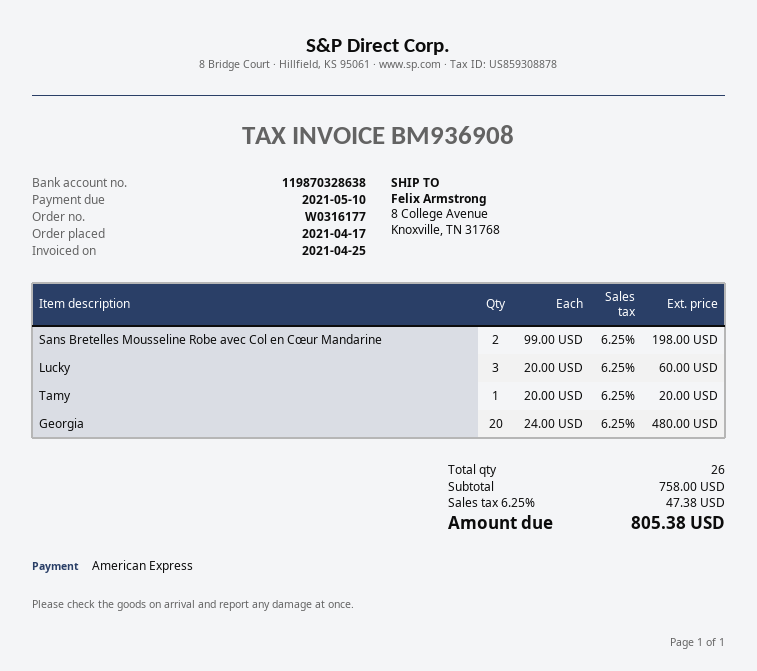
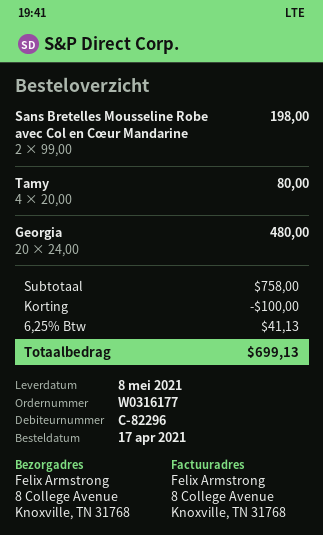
Lucky: 3 x 20.00 = 60.00 -> none
Tamy: 1 x 20.00 = 20.00 -> 4 x 20.00 = 80.00
discount: none -> 100.00
tax: 6.25% = 47.38 -> 6.25% = 41.13
total: 805.38 -> 699.13

